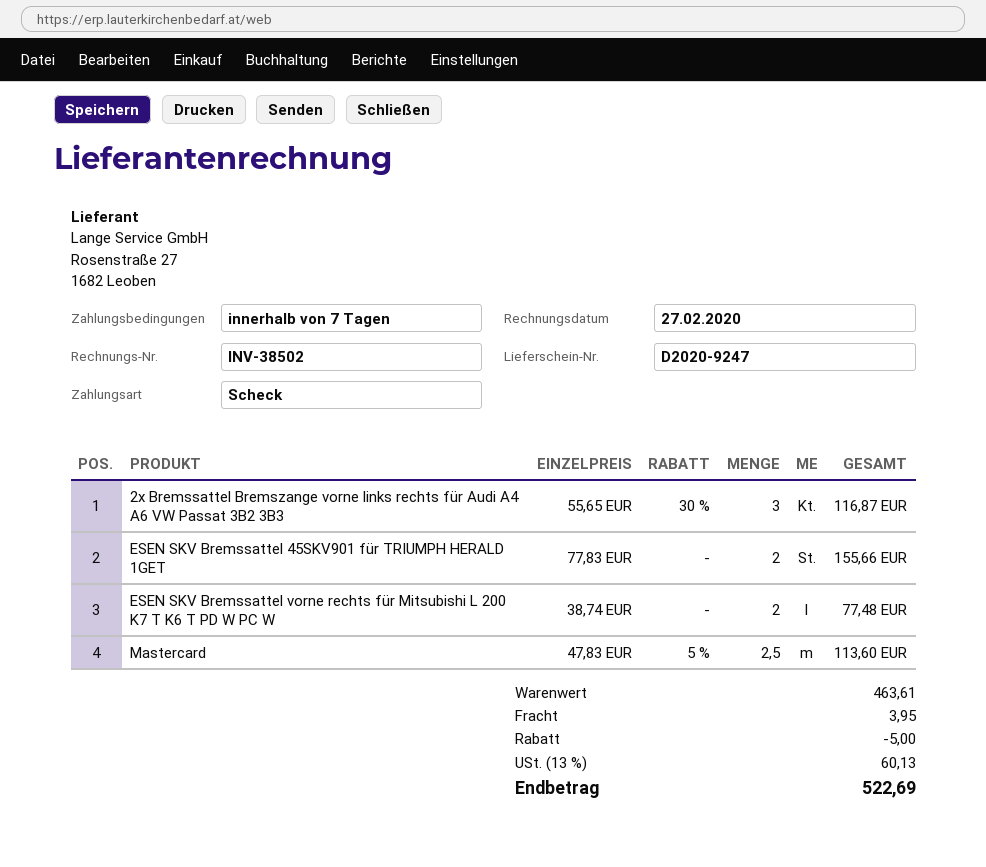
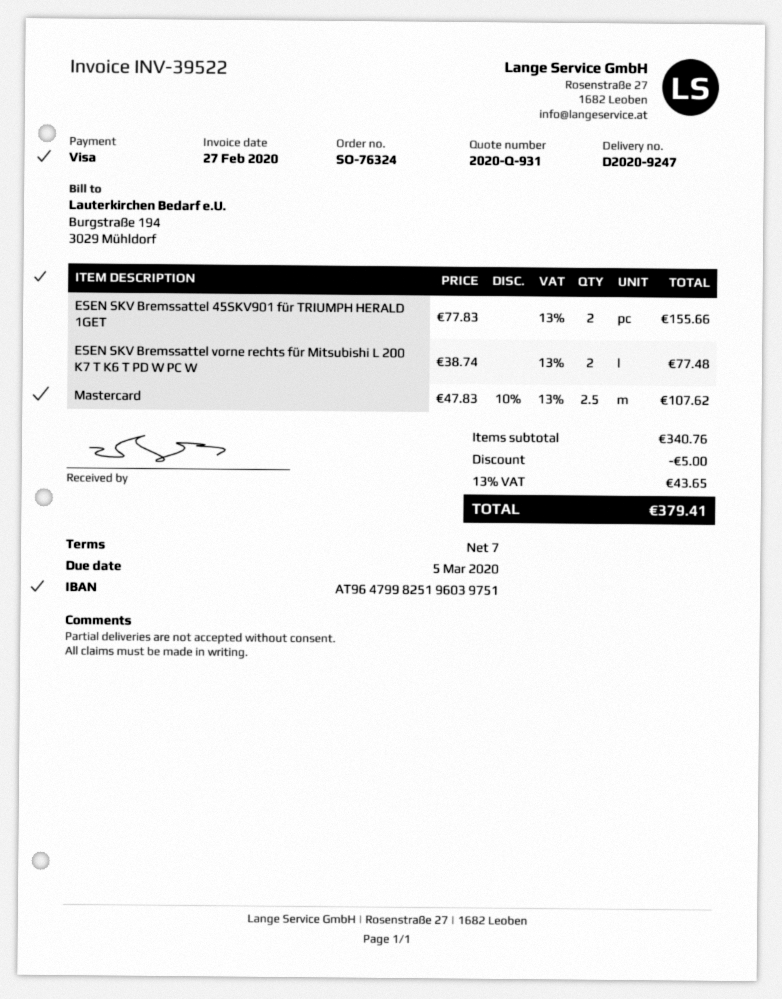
invoice number: INV-38502 -> INV-39522
payment method: cheque -> Visa
2x Bremssattel Bremszange vorne links rechts für Audi A4 A6 VW Passat 3B2 3B3: 3 x 55.65 - 30% = 116.87 -> none
Mastercard: 2.5 x 47.83 - 5% = 113.60 -> 2.5 x 47.83 - 10% = 107.62
subtotal: 463.61 -> 340.76
shipping: 3.95 -> none
tax: 13% = 60.13 -> 13% = 43.65
total: 522.69 -> 379.41

